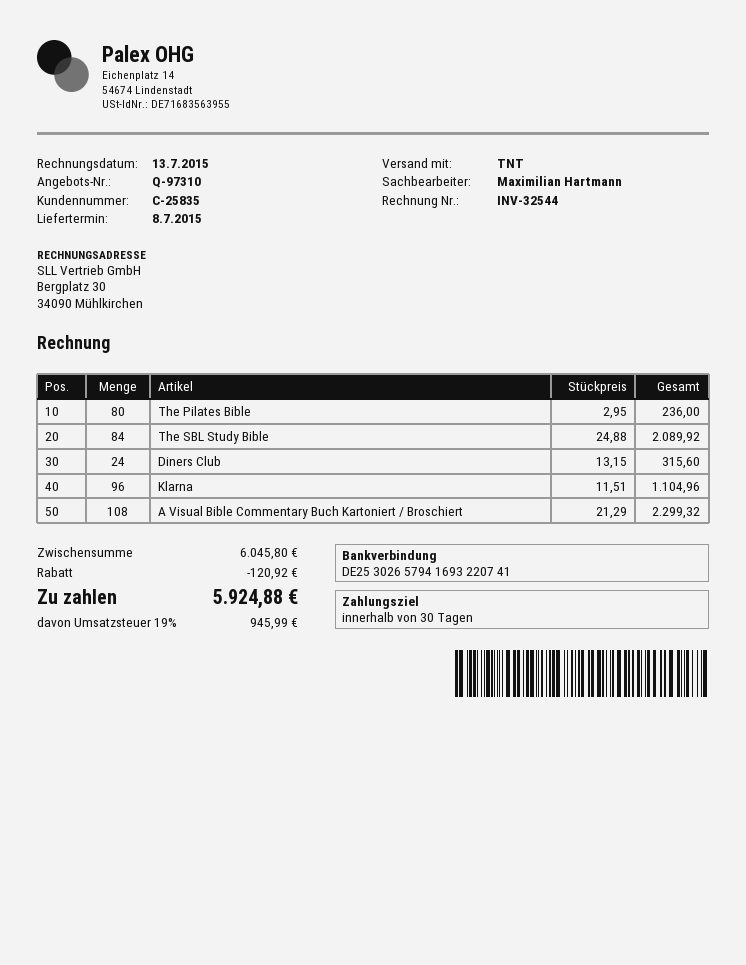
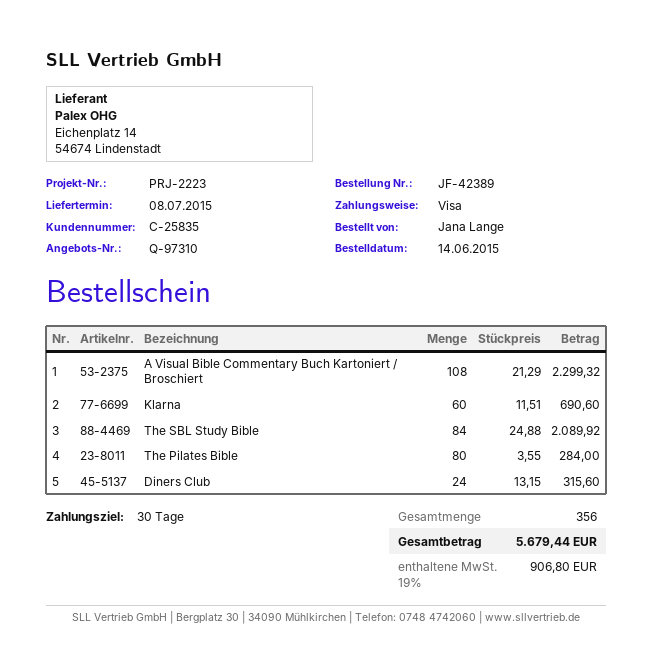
The Pilates Bible: 80 x 2.95 = 236.00 -> 80 x 3.55 = 284.00
Klarna: 96 x 11.51 = 1104.96 -> 60 x 11.51 = 690.60
discount: 120.92 -> none
tax: 19% = 945.99 -> 19% = 906.80
total: 5924.88 -> 5679.44

